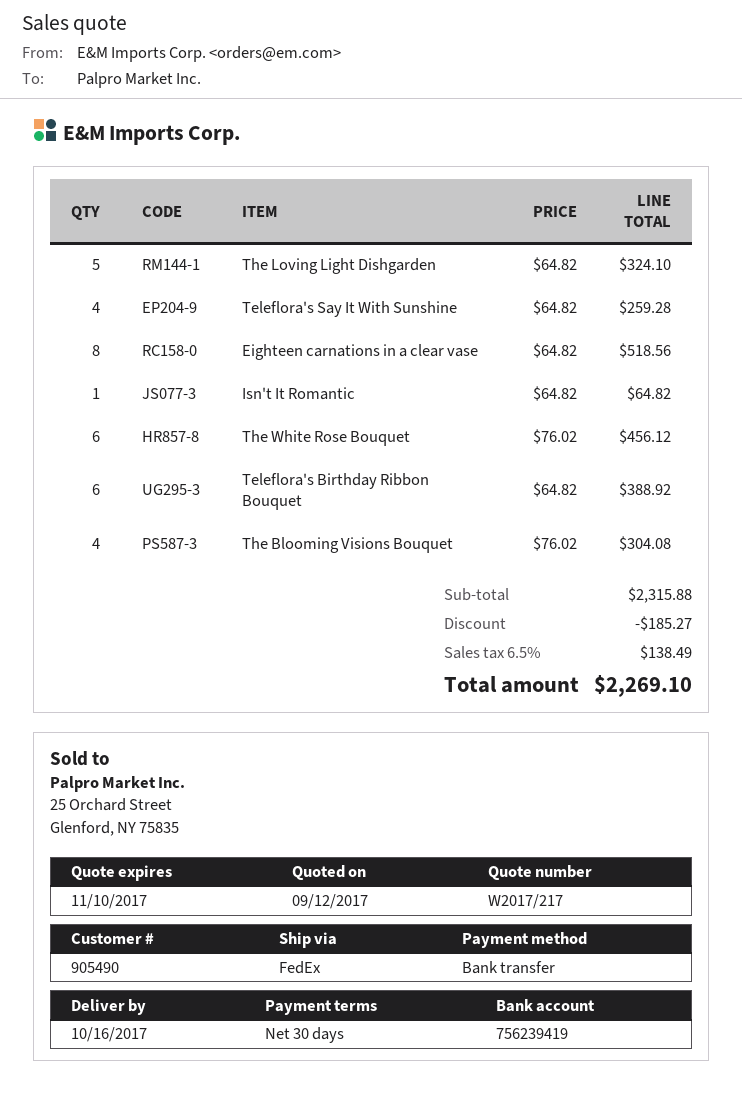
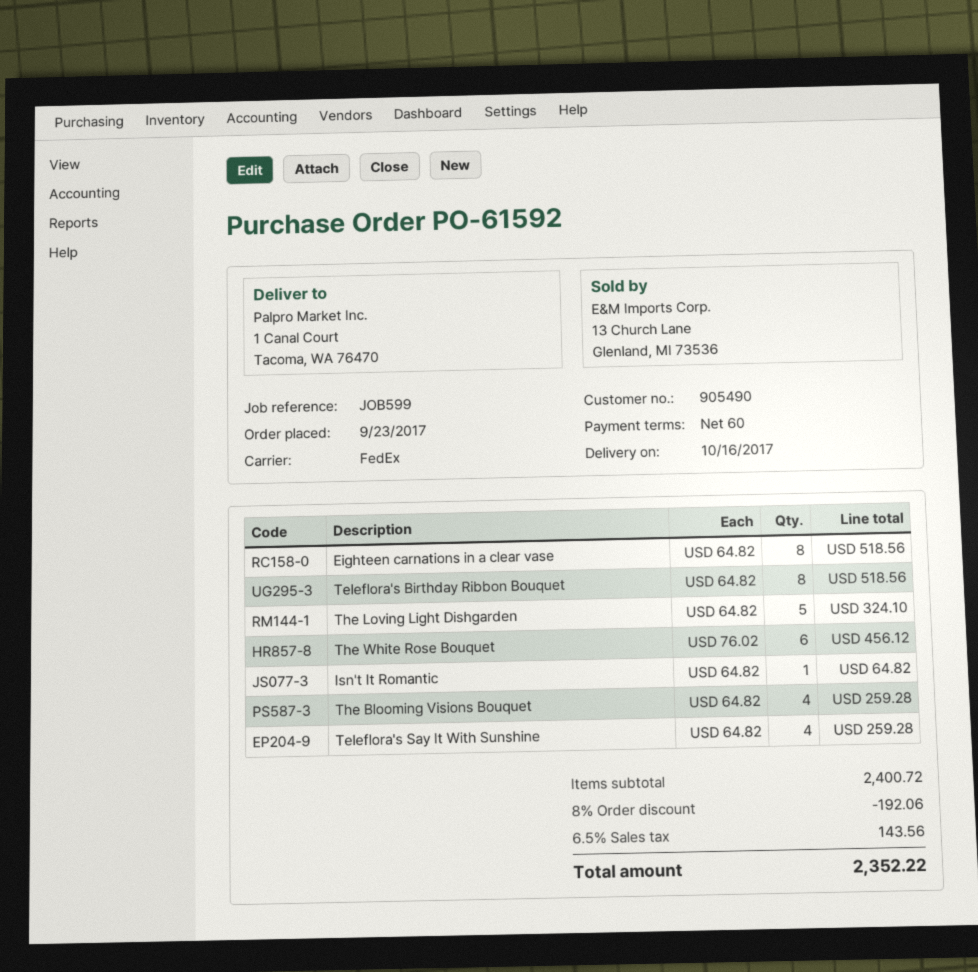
payment terms: 30 days -> 60 days
Teleflora's Birthday Ribbon Bouquet: 6 x 64.82 = 388.92 -> 8 x 64.82 = 518.56
The Blooming Visions Bouquet: 4 x 76.02 = 304.08 -> 4 x 64.82 = 259.28
subtotal: 2315.88 -> 2400.72
discount: 185.27 -> 192.06
tax: 6.5% = 138.49 -> 6.5% = 143.56
total: 2269.10 -> 2352.22

